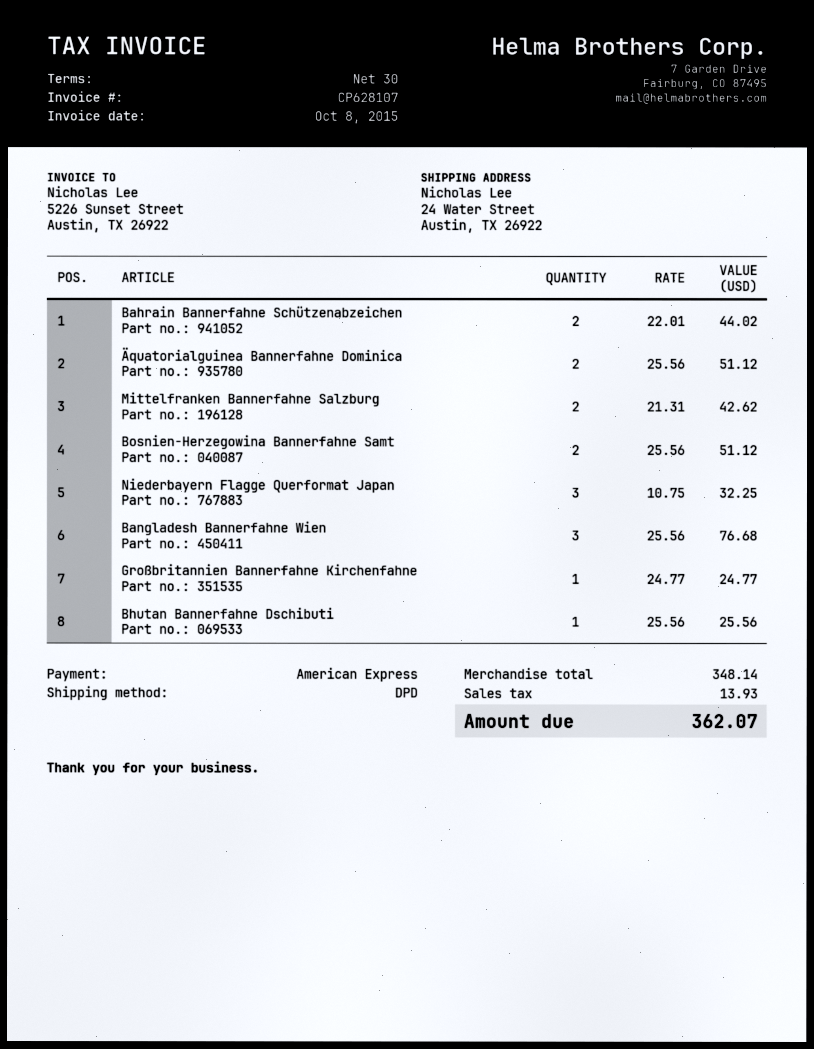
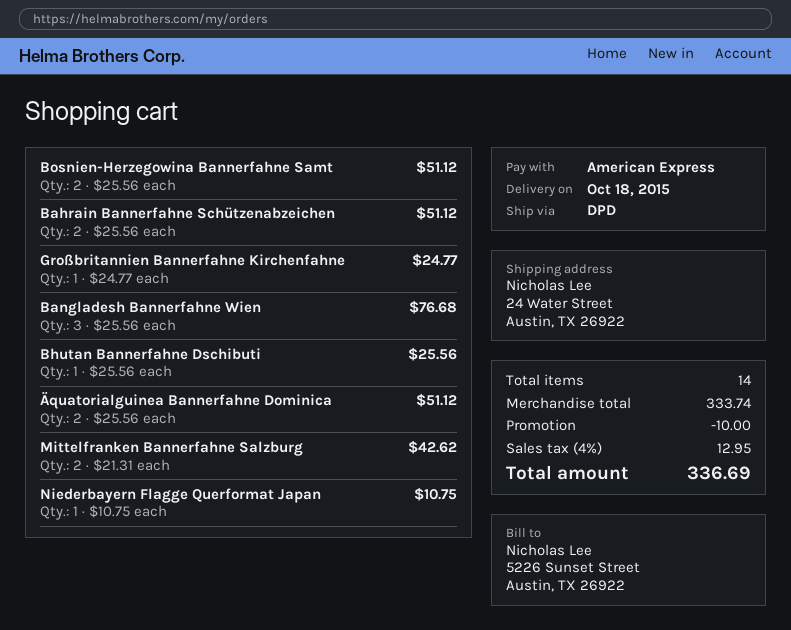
Bahrain Bannerfahne Schützenabzeichen: 2 x 22.01 = 44.02 -> 2 x 25.56 = 51.12
Niederbayern Flagge Querformat Japan: 3 x 10.75 = 32.25 -> 1 x 10.75 = 10.75
subtotal: 348.14 -> 333.74
discount: none -> 10.00
tax: 13.93 -> 12.95
total: 362.07 -> 336.69

